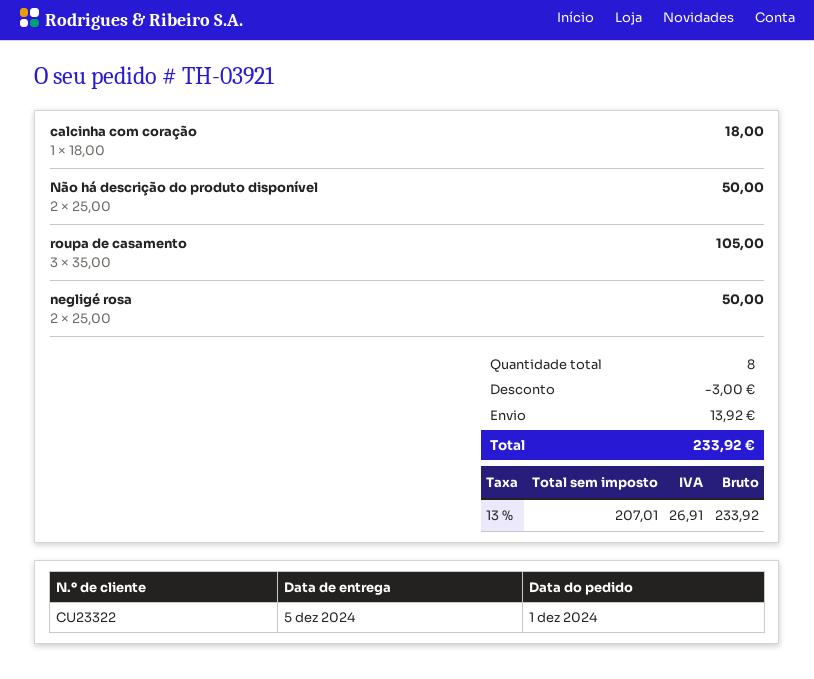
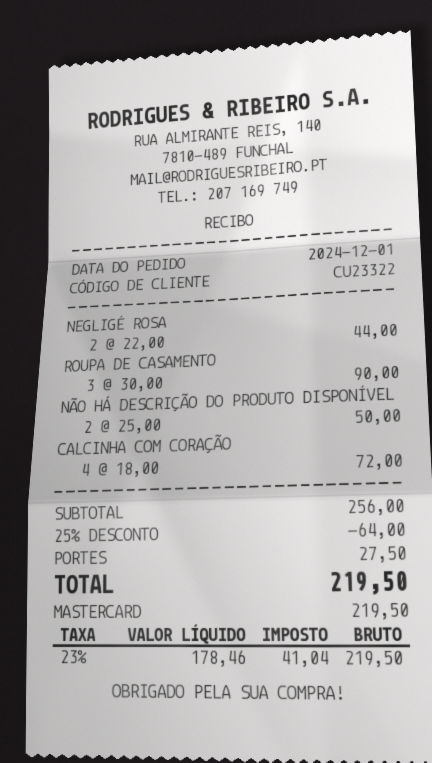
calcinha com coração: 1 x 18.00 = 18.00 -> 4 x 18.00 = 72.00
roupa de casamento: 3 x 35.00 = 105.00 -> 3 x 30.00 = 90.00
negligé rosa: 2 x 25.00 = 50.00 -> 2 x 22.00 = 44.00
discount: 3.00 -> 64.00
shipping: 13.92 -> 27.50
net: 207.01 -> 178.46
tax: 13% = 26.91 -> 23% = 41.04
total: 233.92 -> 219.50

